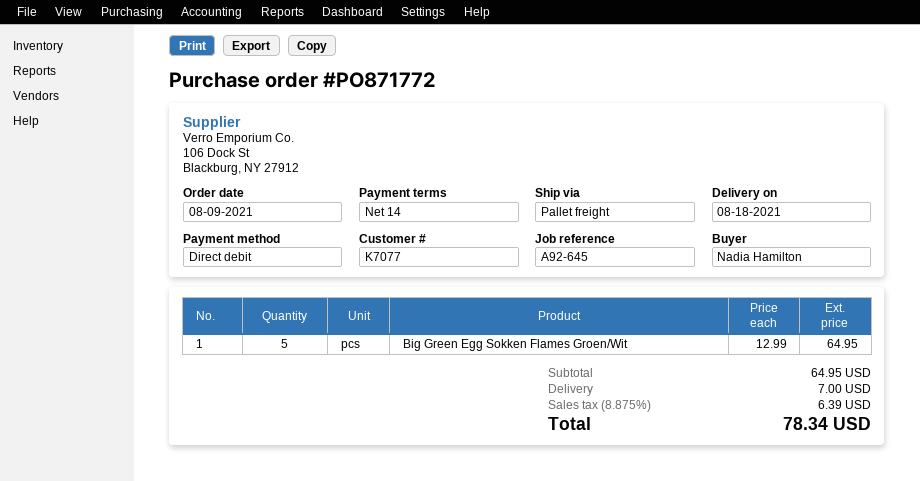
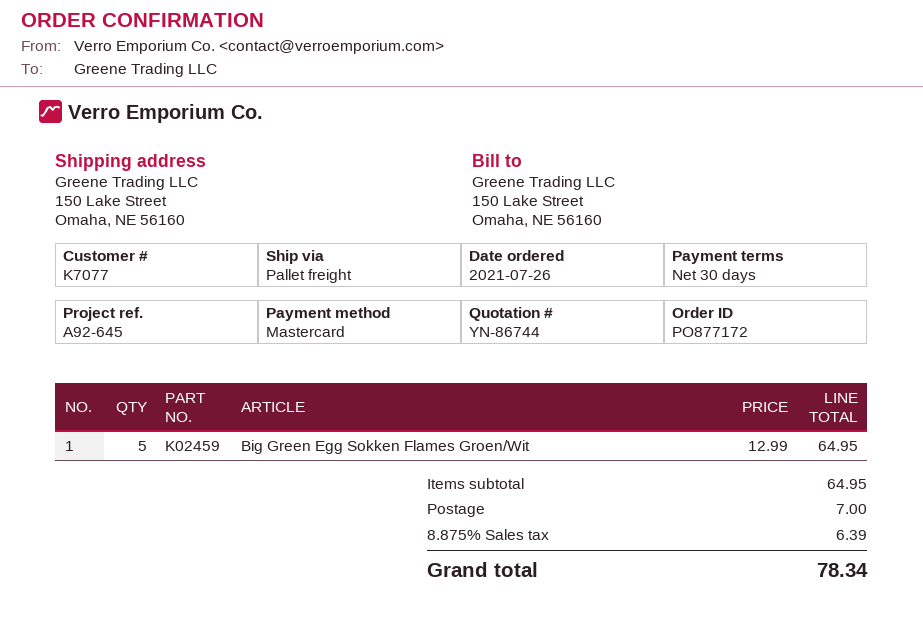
order number: PO871772 -> PO877172
order date: 2021-08-09 -> 2021-07-26
payment terms: 14 days -> 30 days
payment method: direct debit -> Mastercard

